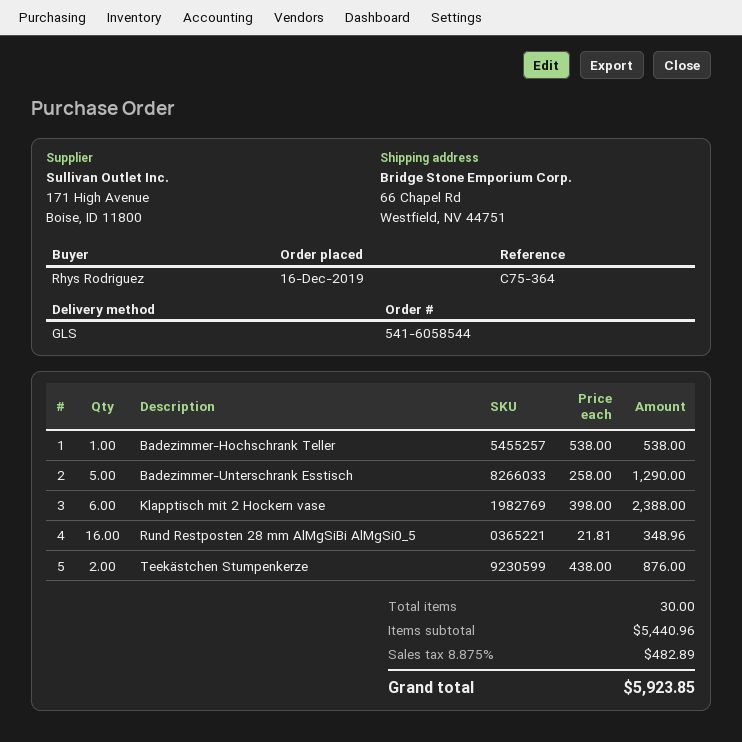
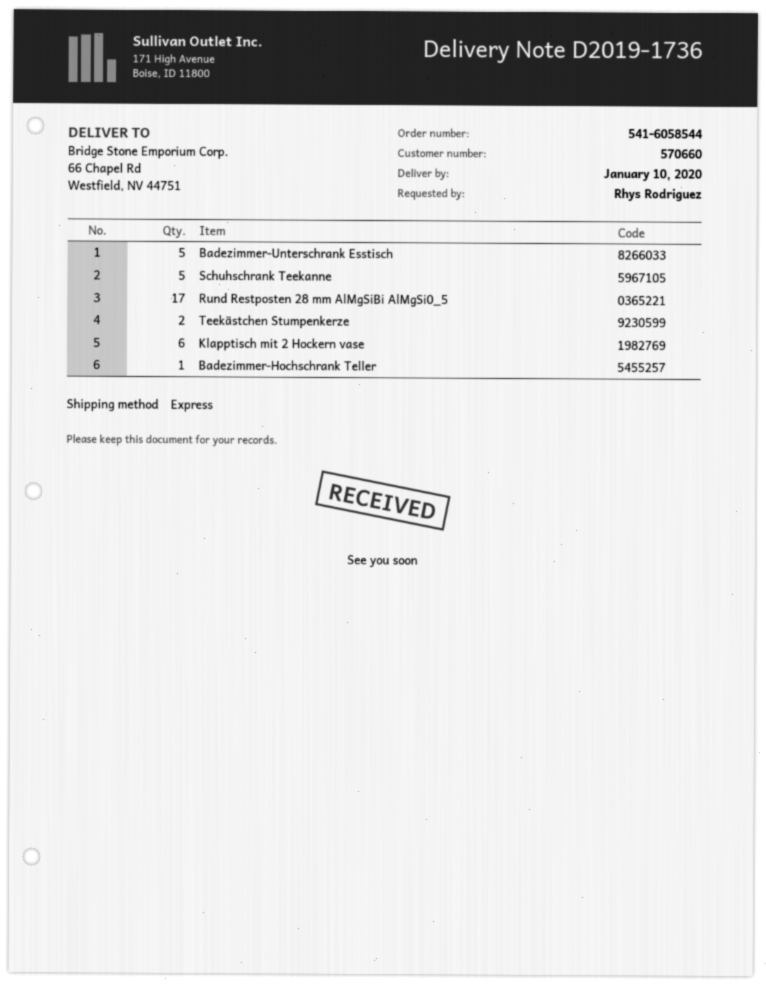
shipping method: GLS -> express
Rund Restposten 28 mm AlMgSiBi AlMgSi0_5: 16 -> 17
Schuhschrank Teekanne: none -> 5

